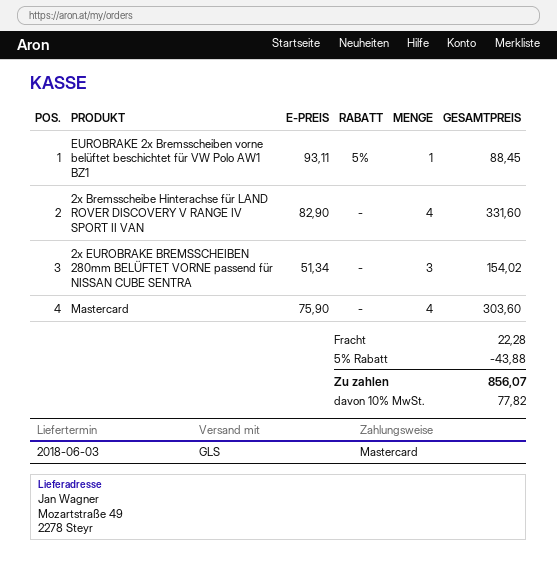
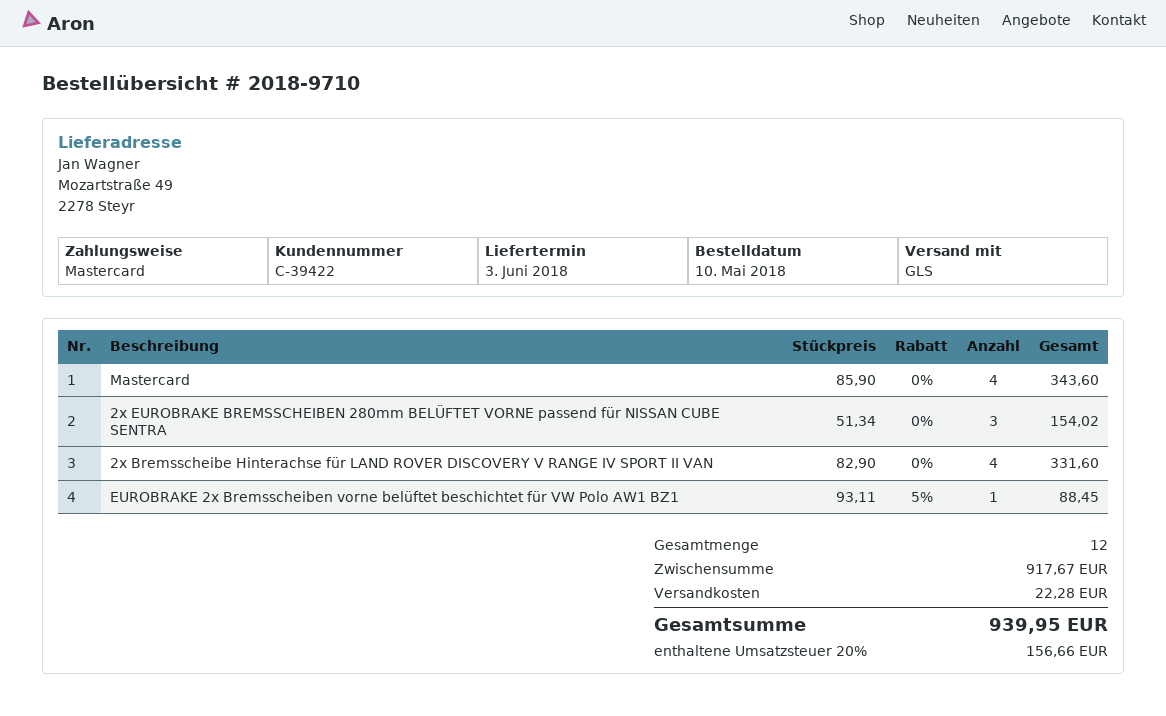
Mastercard: 4 x 75.90 = 303.60 -> 4 x 85.90 = 343.60
discount: 5% = 43.88 -> none
tax: 10% = 77.82 -> 20% = 156.66
total: 856.07 -> 939.95

